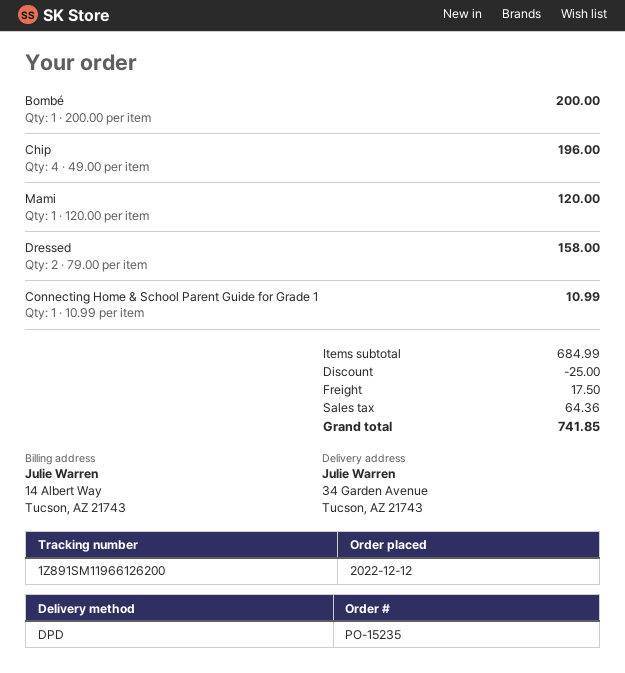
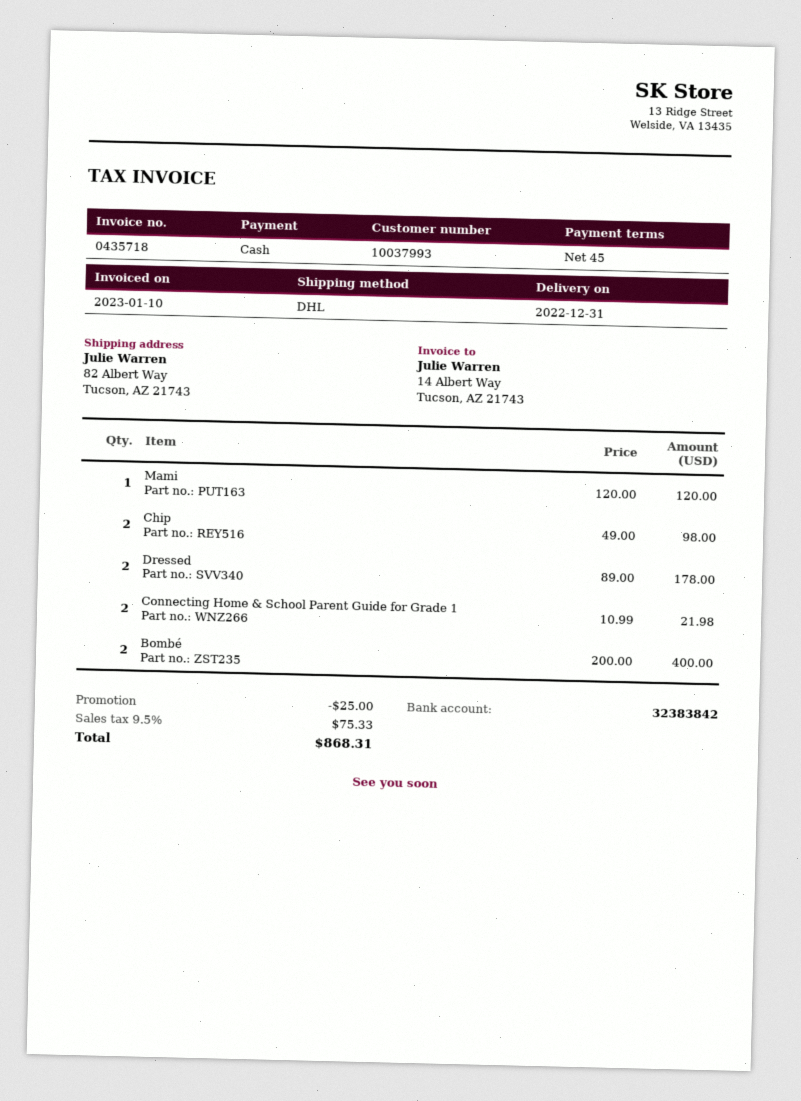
shipping method: DPD -> DHL
ship to: 34 Garden Avenue, Tucson, AZ 21743 -> 82 Albert Way, Tucson, AZ 21743
Bombé: 1 x 200.00 = 200.00 -> 2 x 200.00 = 400.00
Chip: 4 x 49.00 = 196.00 -> 2 x 49.00 = 98.00
Dressed: 2 x 79.00 = 158.00 -> 2 x 89.00 = 178.00
Connecting Home & School Parent Guide for Grade 1: 1 x 10.99 = 10.99 -> 2 x 10.99 = 21.98
shipping: 17.50 -> none
tax: 64.36 -> 75.33
total: 741.85 -> 868.31

